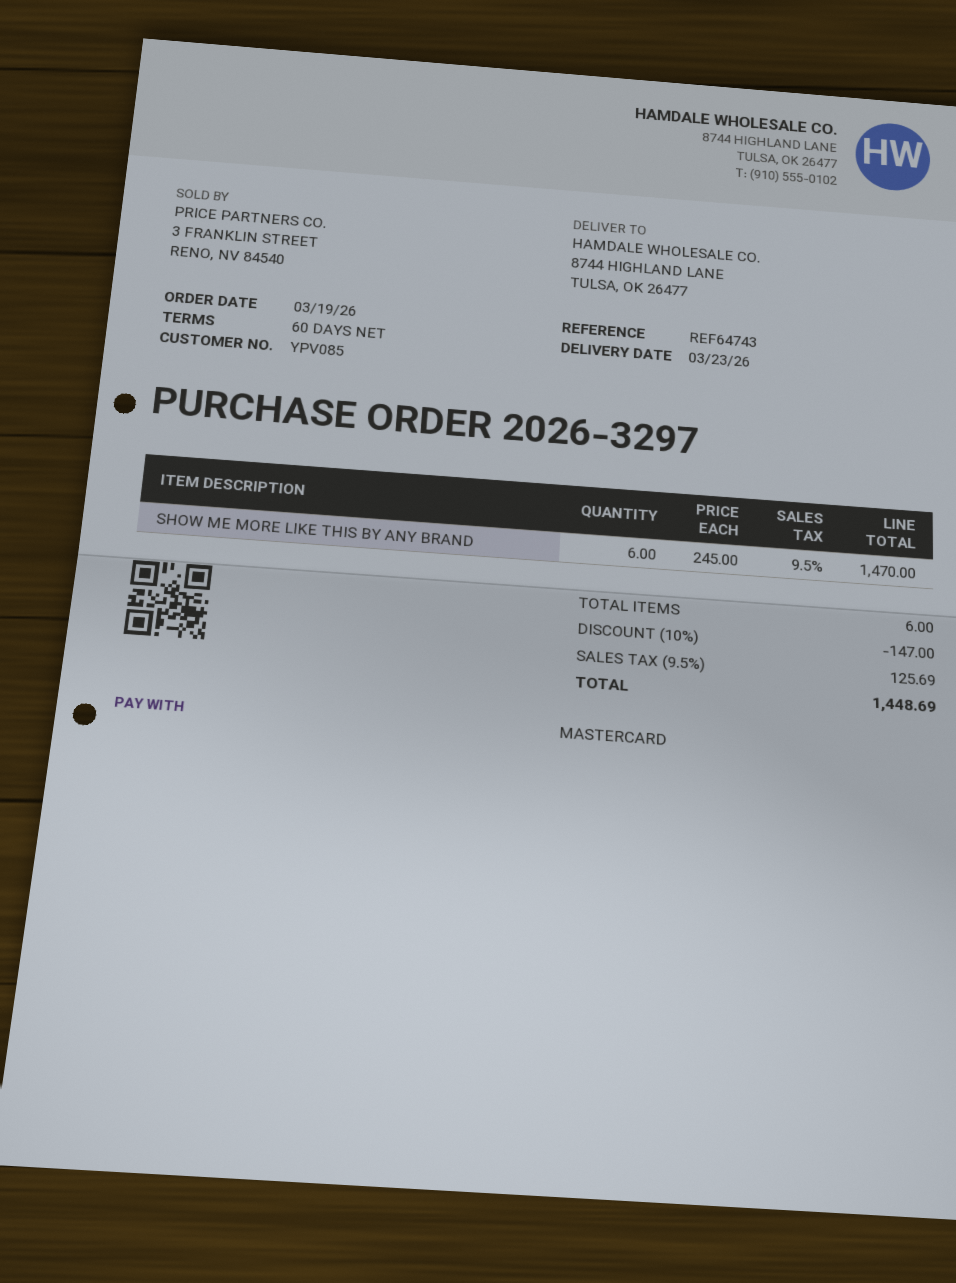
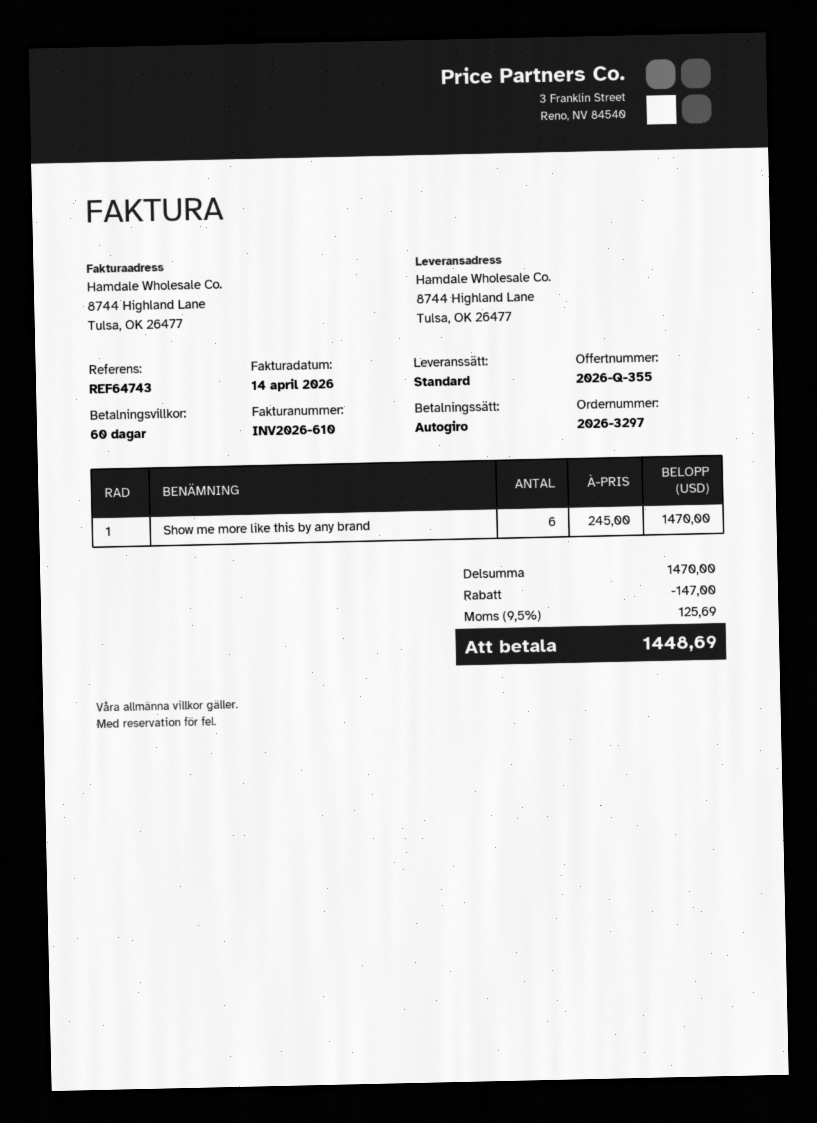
payment method: Mastercard -> direct debit

